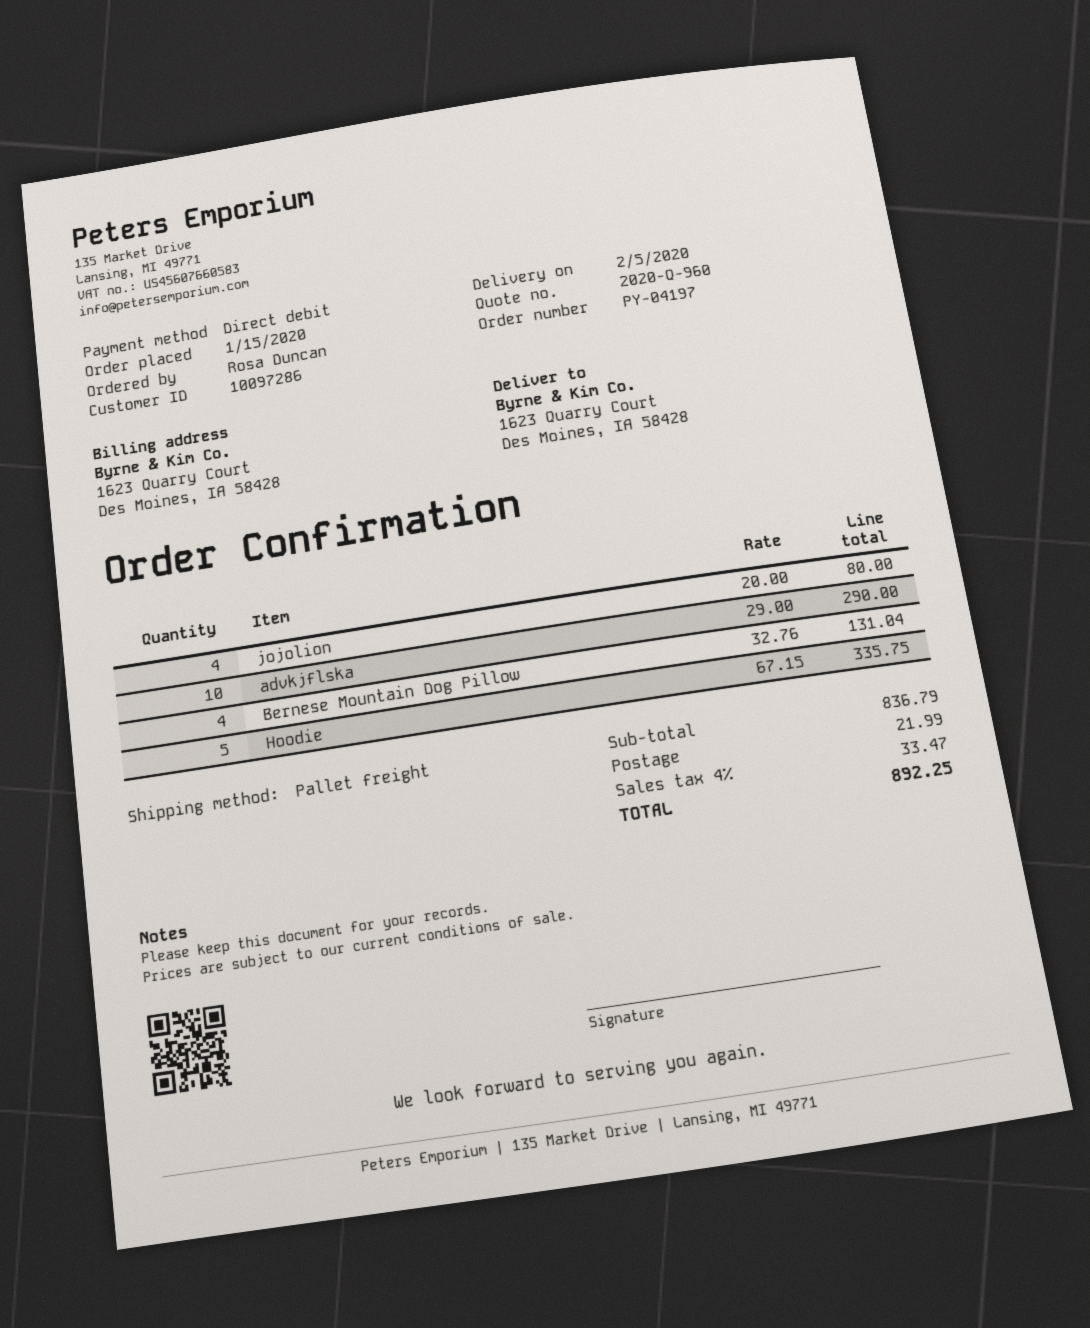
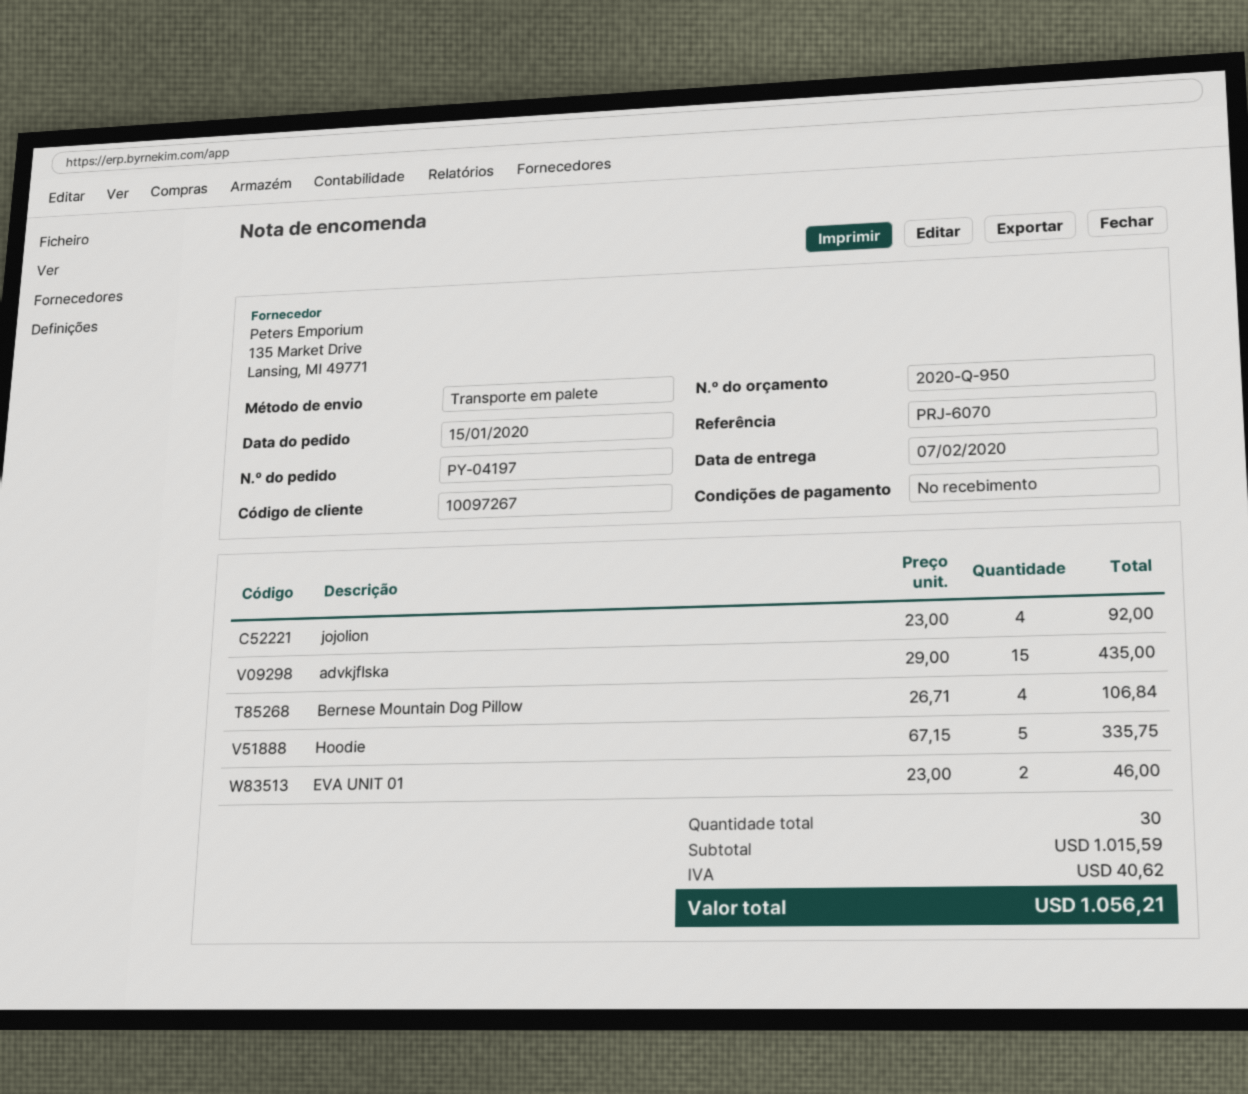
quote number: 2020-Q-960 -> 2020-Q-950
delivery date: 2020-02-05 -> 2020-02-07
customer number: 10097286 -> 10097267
jojolion: 4 x 20.00 = 80.00 -> 4 x 23.00 = 92.00
advkjflska: 10 x 29.00 = 290.00 -> 15 x 29.00 = 435.00
Bernese Mountain Dog Pillow: 4 x 32.76 = 131.04 -> 4 x 26.71 = 106.84
EVA UNIT 01: none -> 2 x 23.00 = 46.00
subtotal: 836.79 -> 1015.59
shipping: 21.99 -> none
tax: 33.47 -> 40.62
total: 892.25 -> 1056.21

